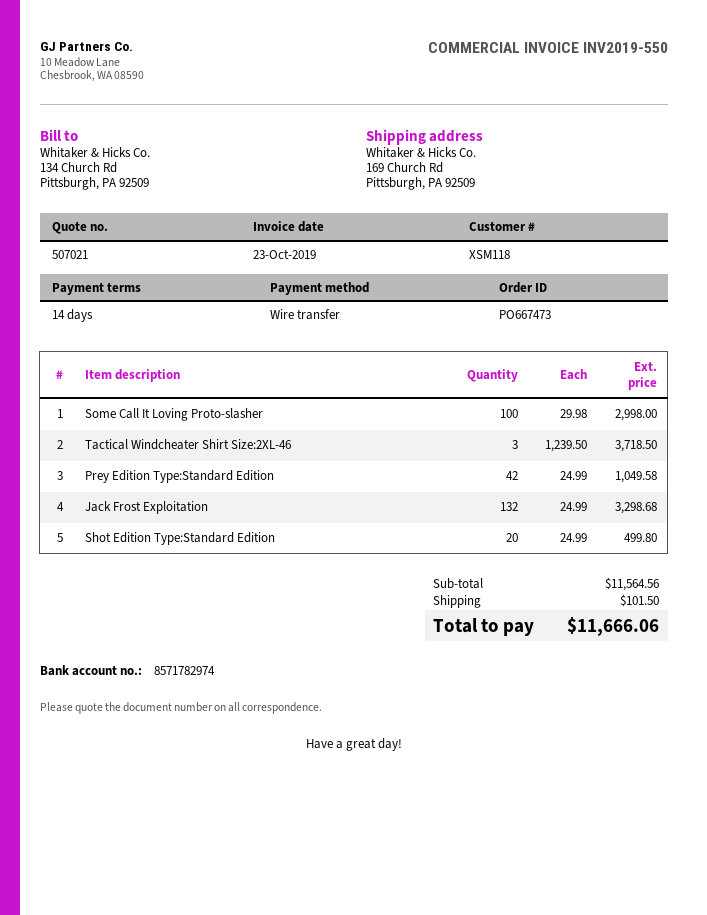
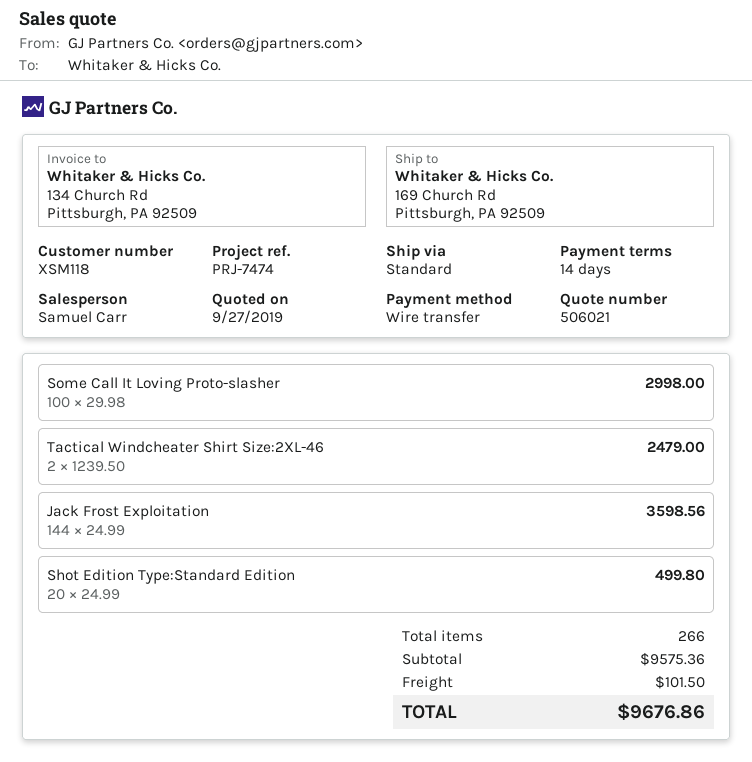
quote number: 507021 -> 506021
Tactical Windcheater Shirt Size:2XL-46: 3 x 1239.50 = 3718.50 -> 2 x 1239.50 = 2479.00
Prey Edition Type:Standard Edition: 42 x 24.99 = 1049.58 -> none
Jack Frost Exploitation: 132 x 24.99 = 3298.68 -> 144 x 24.99 = 3598.56
subtotal: 11564.56 -> 9575.36
total: 11666.06 -> 9676.86

